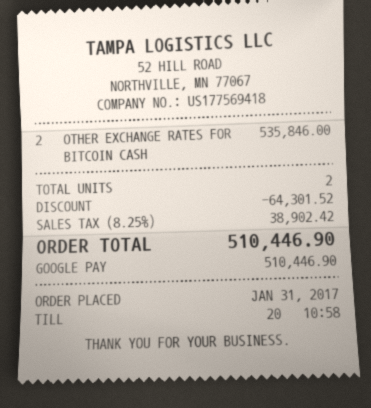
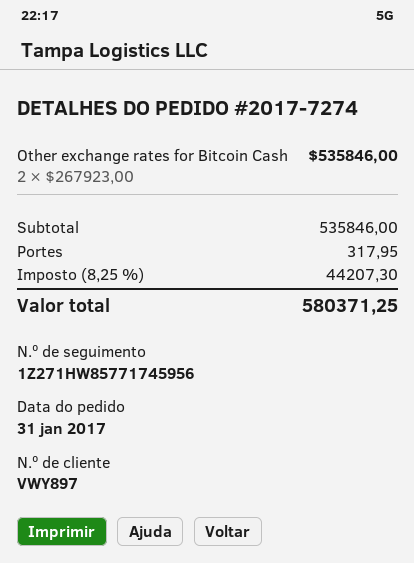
discount: 64301.52 -> none
shipping: none -> 317.95
tax: 8.25% = 38902.42 -> 8.25% = 44207.30
total: 510446.90 -> 580371.25

